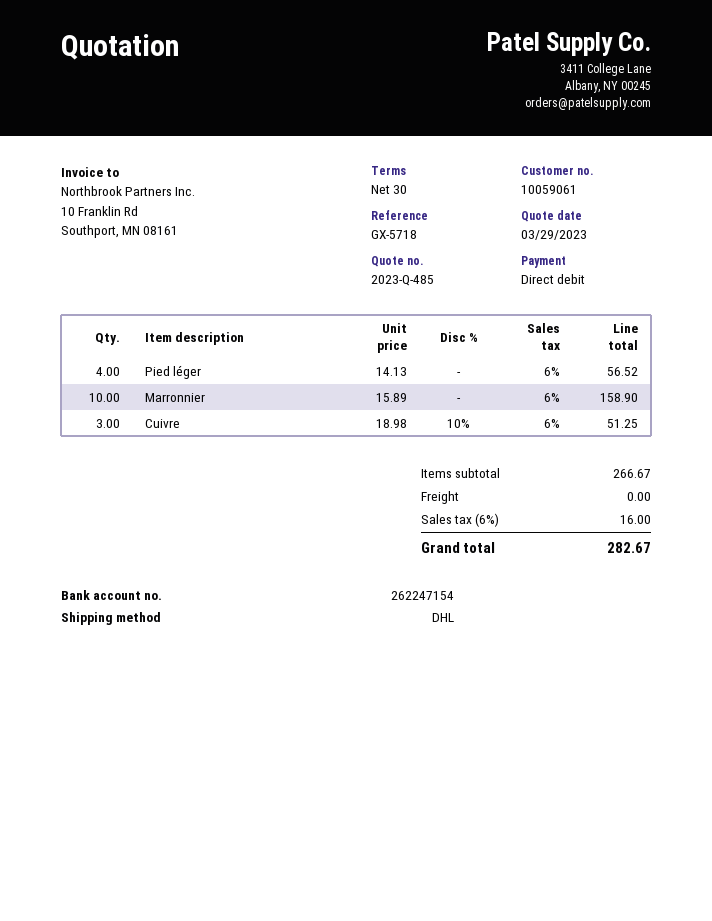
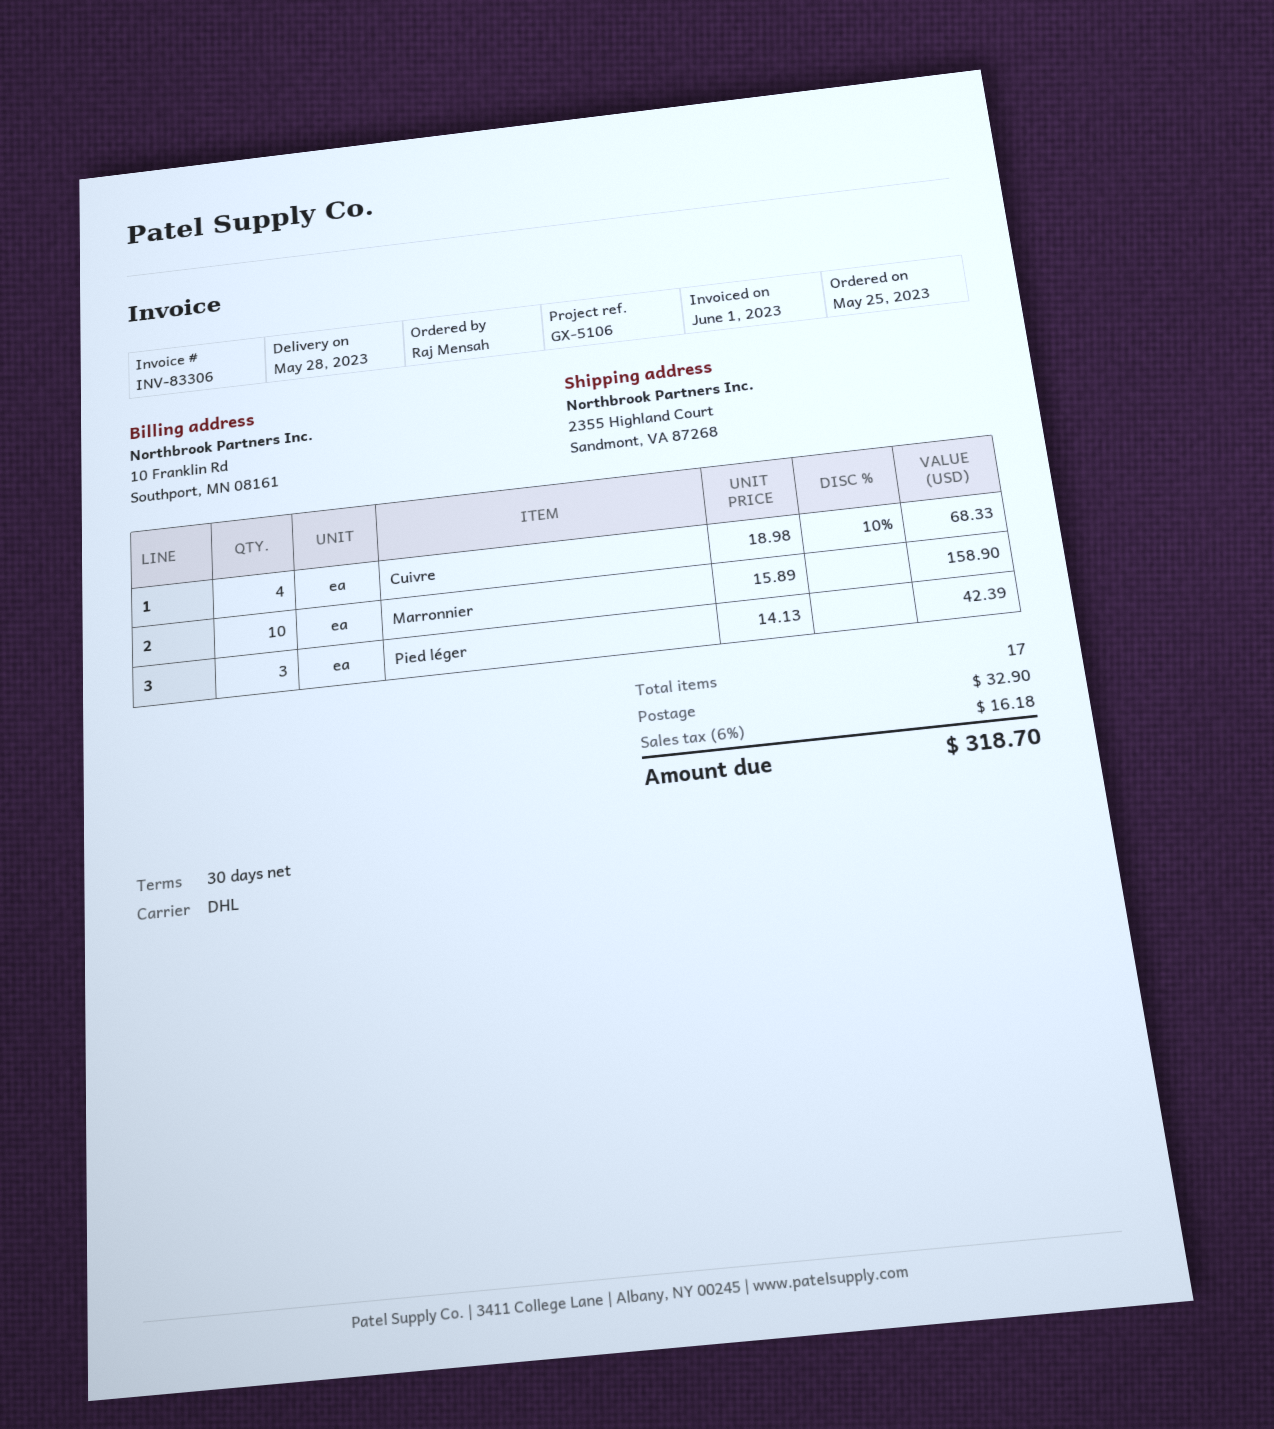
reference: GX-5718 -> GX-5106
Pied léger: 4 x 14.13 = 56.52 -> 3 x 14.13 = 42.39
Cuivre: 3 x 18.98 - 10% = 51.25 -> 4 x 18.98 - 10% = 68.33
shipping: 0.00 -> 32.90
tax: 6% = 16.00 -> 6% = 16.18
total: 282.67 -> 318.70

